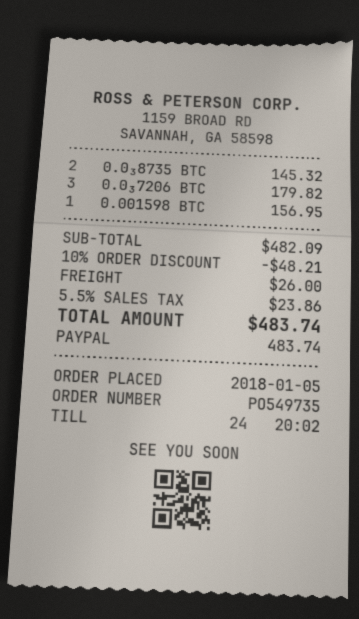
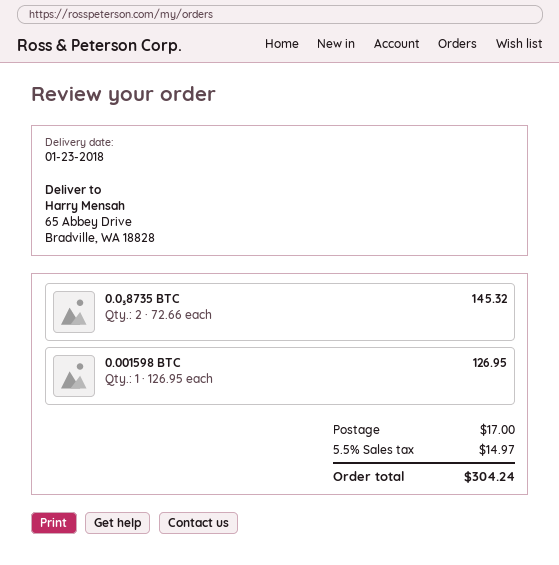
0.0₃7206 BTC: 3 for 179.82 -> none
0.001598 BTC: 1 for 156.95 -> 1 for 126.95
discount: 10% = 48.21 -> none
shipping: 26.00 -> 17.00
tax: 5.5% = 23.86 -> 5.5% = 14.97
total: 483.74 -> 304.24

